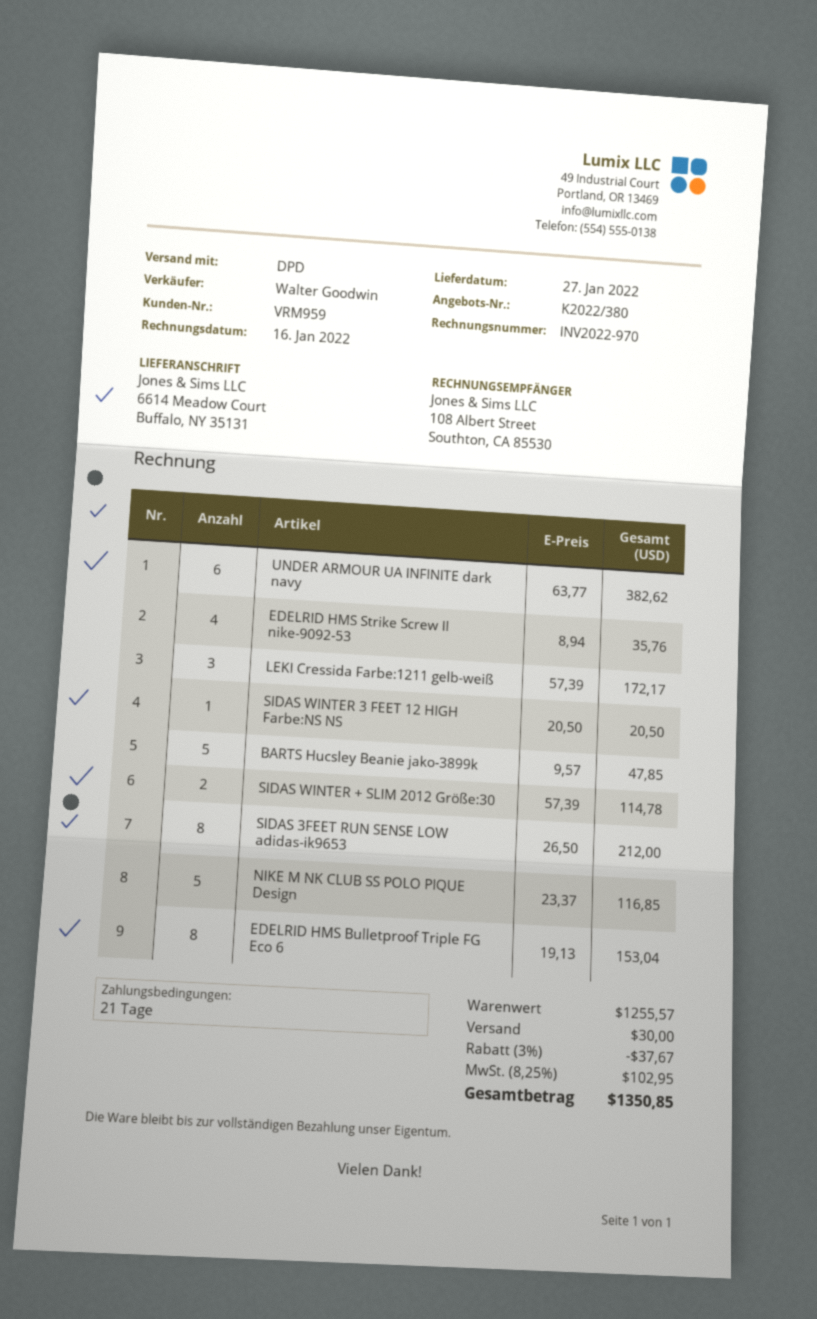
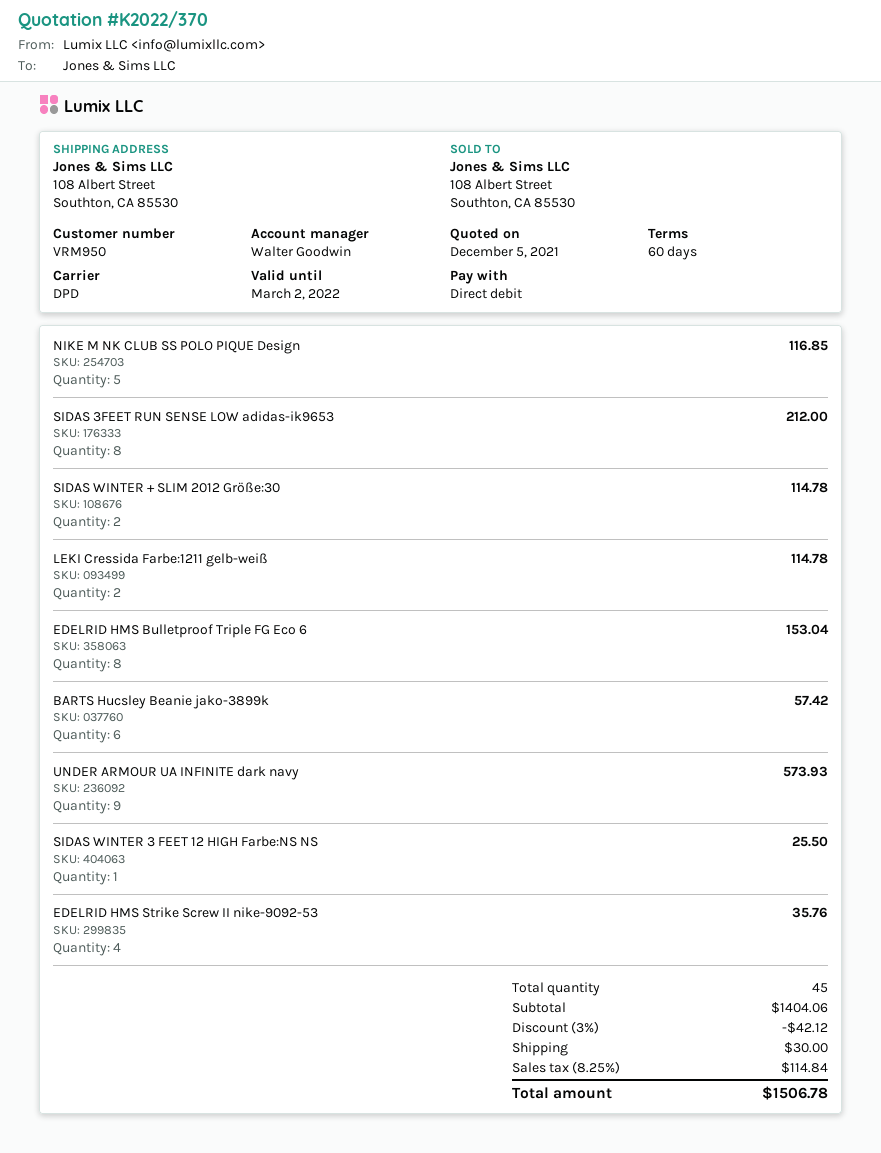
quote number: K2022/380 -> K2022/370
payment terms: 21 days -> 60 days
customer number: VRM959 -> VRM950
ship to: 6614 Meadow Court, Buffalo, NY 35131 -> 108 Albert Street, Southton, CA 85530
UNDER ARMOUR UA INFINITE dark navy: 6 for 382.62 -> 9 for 573.93
LEKI Cressida Farbe:1211 gelb-weiß: 3 for 172.17 -> 2 for 114.78
SIDAS WINTER 3 FEET 12 HIGH Farbe:NS NS: 1 for 20.50 -> 1 for 25.50
BARTS Hucsley Beanie jako-3899k: 5 for 47.85 -> 6 for 57.42
subtotal: 1255.57 -> 1404.06
discount: 3% = 37.67 -> 3% = 42.12
tax: 8.25% = 102.95 -> 8.25% = 114.84
total: 1350.85 -> 1506.78

